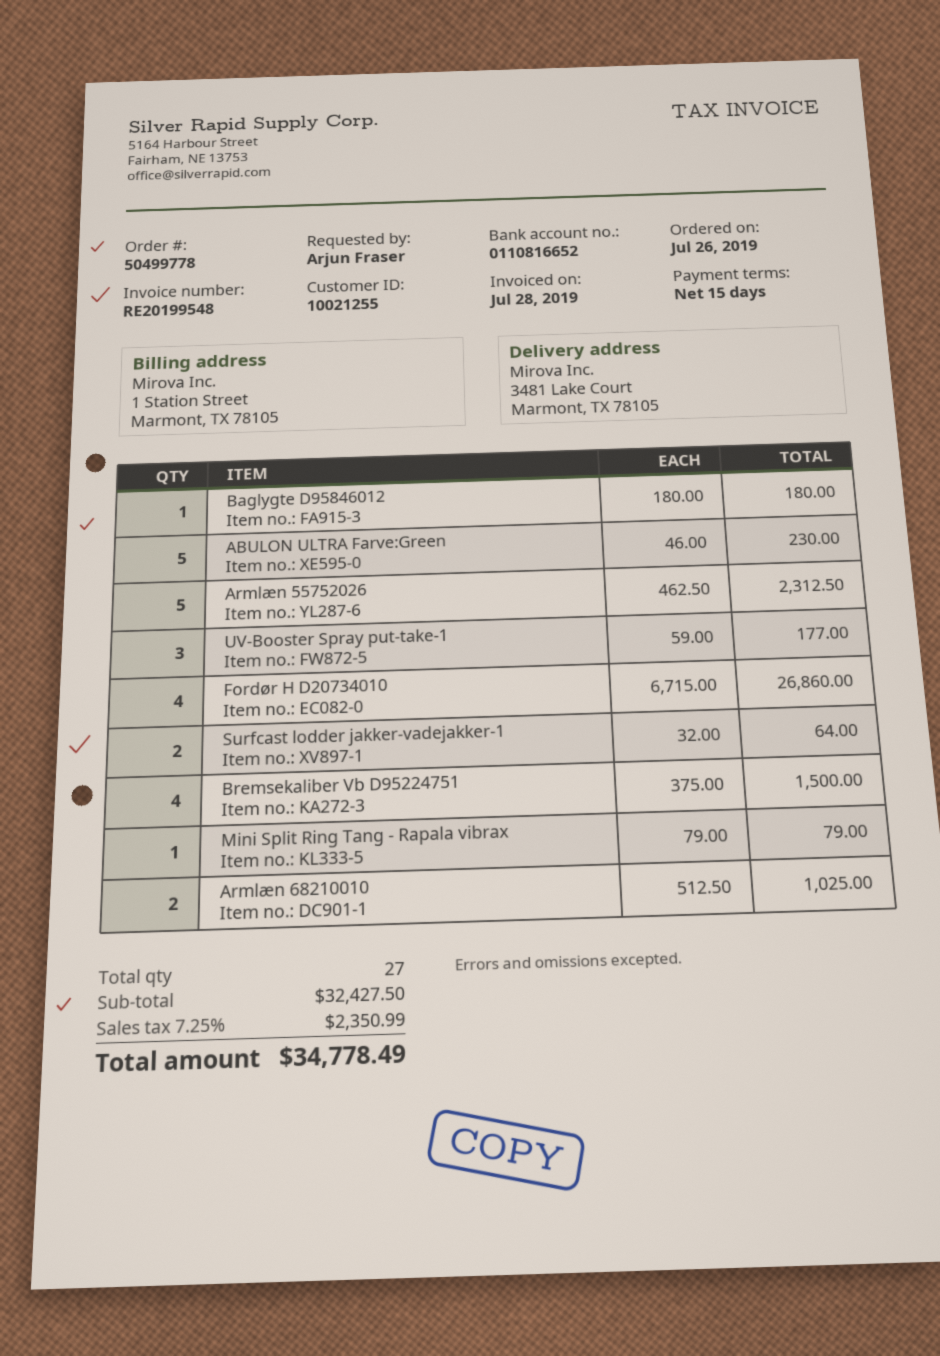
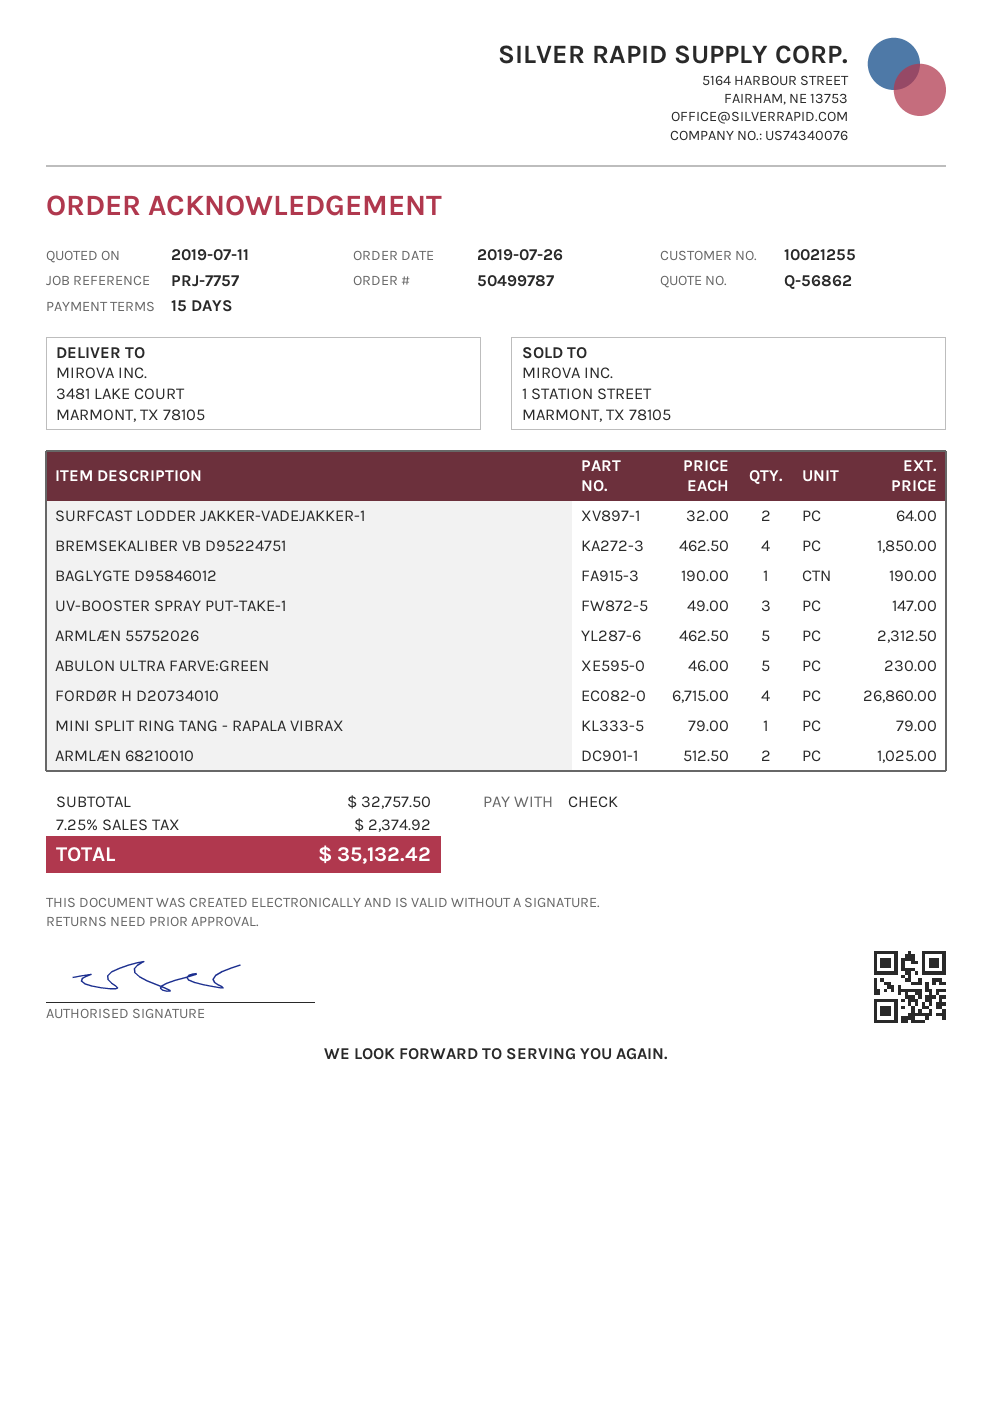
order number: 50499778 -> 50499787
Baglygte D95846012: 1 x 180.00 = 180.00 -> 1 x 190.00 = 190.00
UV-Booster Spray put-take-1: 3 x 59.00 = 177.00 -> 3 x 49.00 = 147.00
Bremsekaliber Vb D95224751: 4 x 375.00 = 1500.00 -> 4 x 462.50 = 1850.00
subtotal: 32427.50 -> 32757.50
tax: 7.25% = 2350.99 -> 7.25% = 2374.92
total: 34778.49 -> 35132.42

